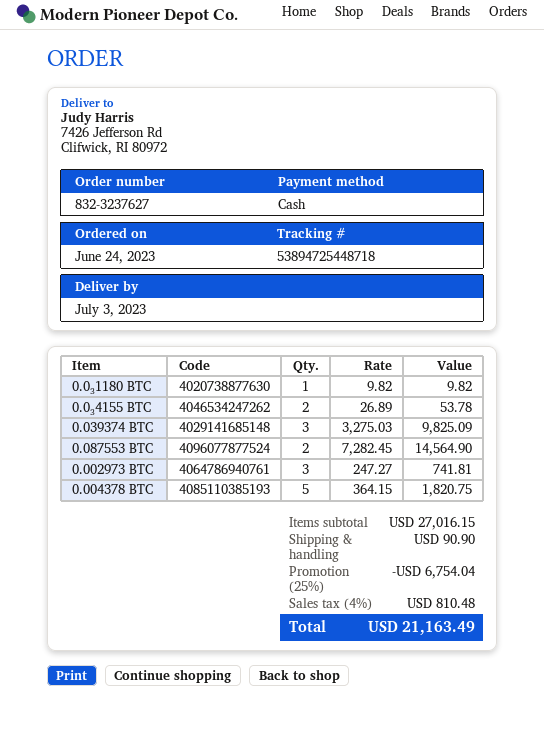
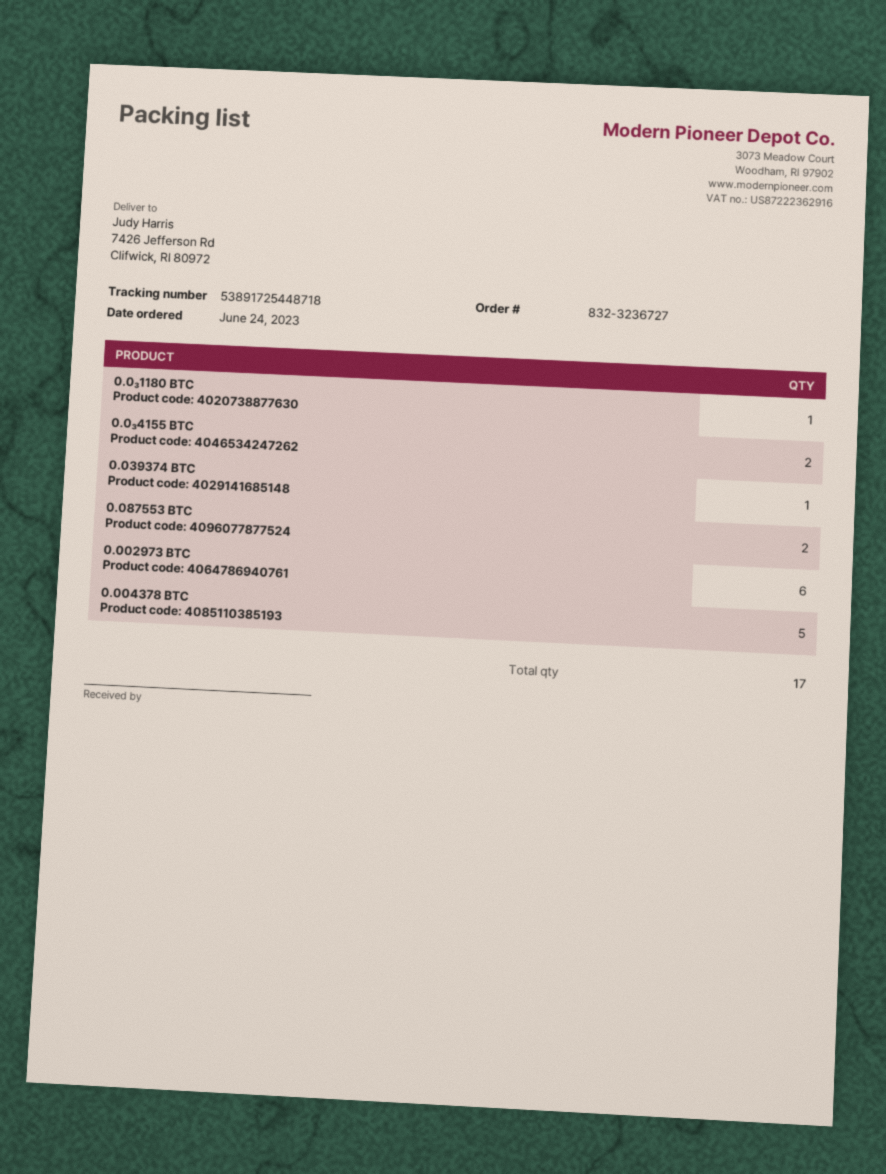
order number: 832-3237627 -> 832-3236727
tracking number: 53894725448718 -> 53891725448718
0.039374 BTC: 3 -> 1
0.002973 BTC: 3 -> 6

